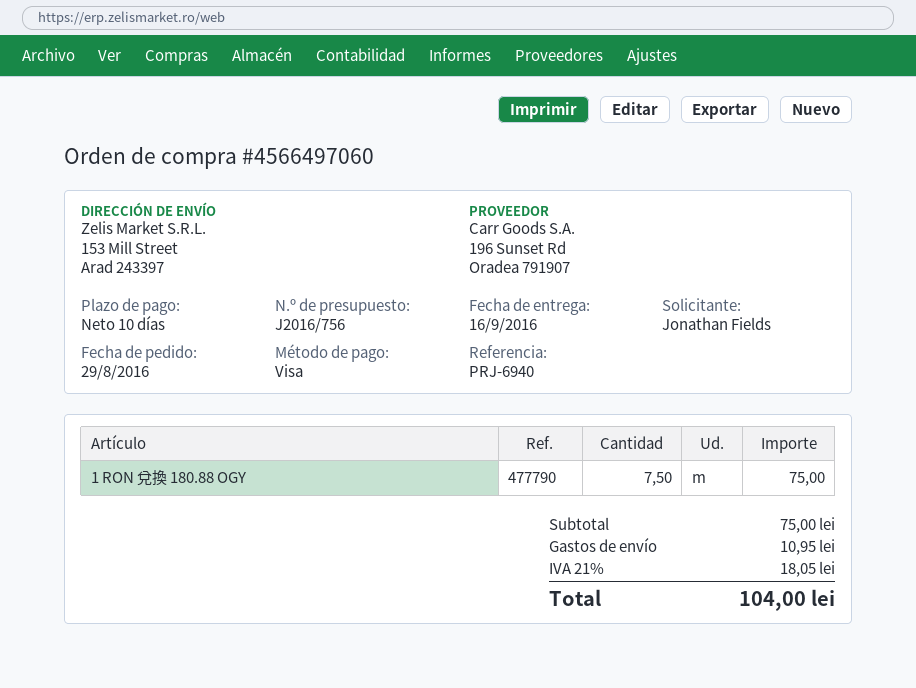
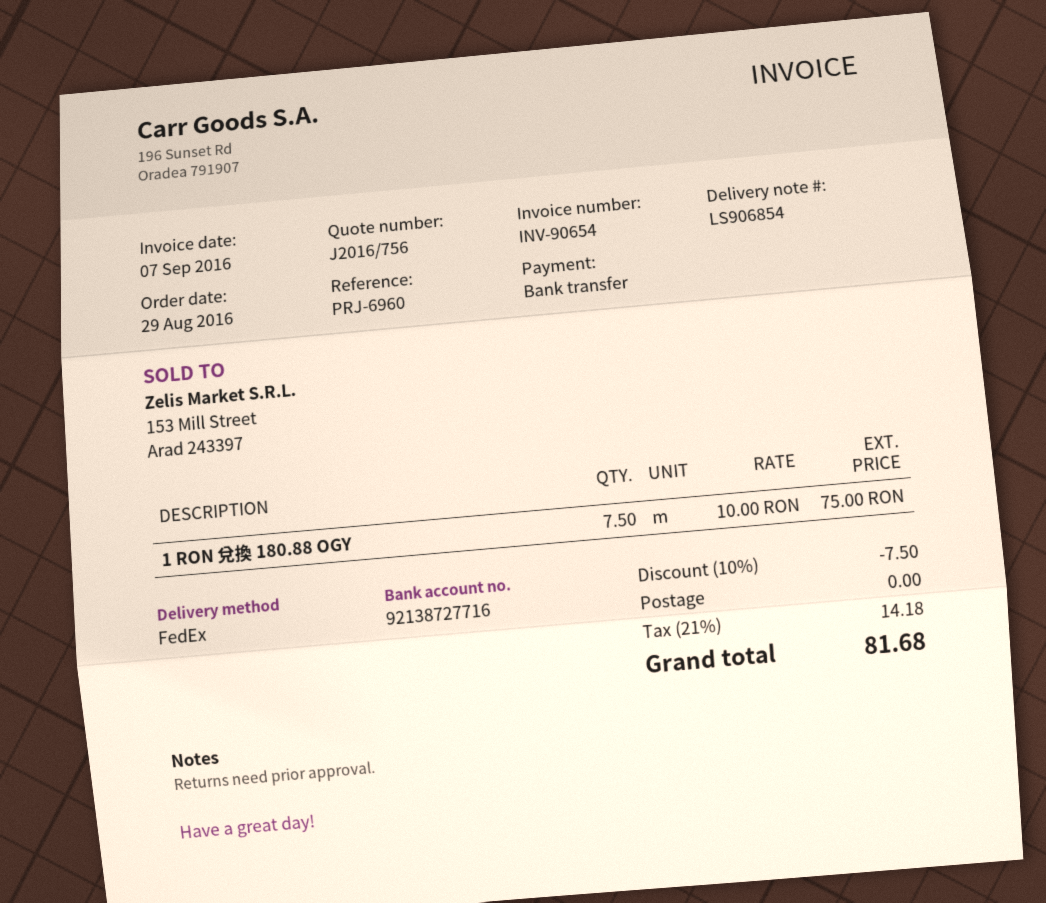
reference: PRJ-6940 -> PRJ-6960
payment method: Visa -> bank transfer
discount: none -> 10% = 7.50
shipping: 10.95 -> 0.00
tax: 21% = 18.05 -> 21% = 14.18
total: 104.00 -> 81.68

